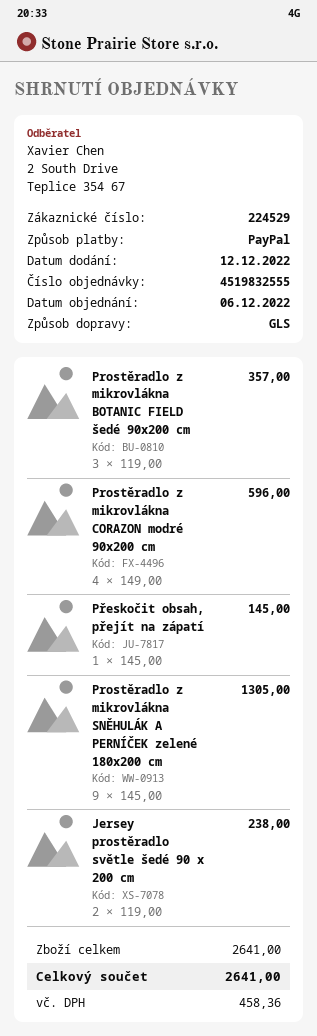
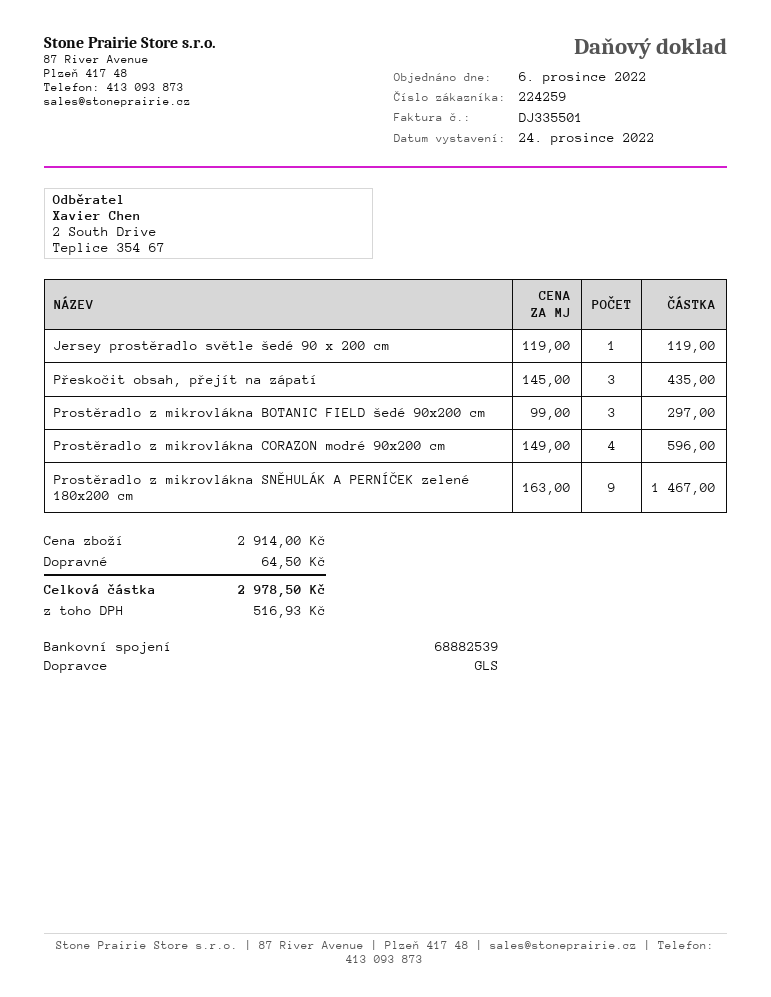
customer number: 224529 -> 224259
Prostěradlo z mikrovlákna BOTANIC FIELD šedé 90x200 cm: 3 x 119.00 = 357.00 -> 3 x 99.00 = 297.00
Přeskočit obsah, přejít na zápatí: 1 x 145.00 = 145.00 -> 3 x 145.00 = 435.00
Prostěradlo z mikrovlákna SNĚHULÁK A PERNÍČEK zelené 180x200 cm: 9 x 145.00 = 1305.00 -> 9 x 163.00 = 1467.00
Jersey prostěradlo světle šedé 90 x 200 cm: 2 x 119.00 = 238.00 -> 1 x 119.00 = 119.00
subtotal: 2641.00 -> 2914.00
shipping: none -> 64.50
tax: 458.36 -> 516.93
total: 2641.00 -> 2978.50

